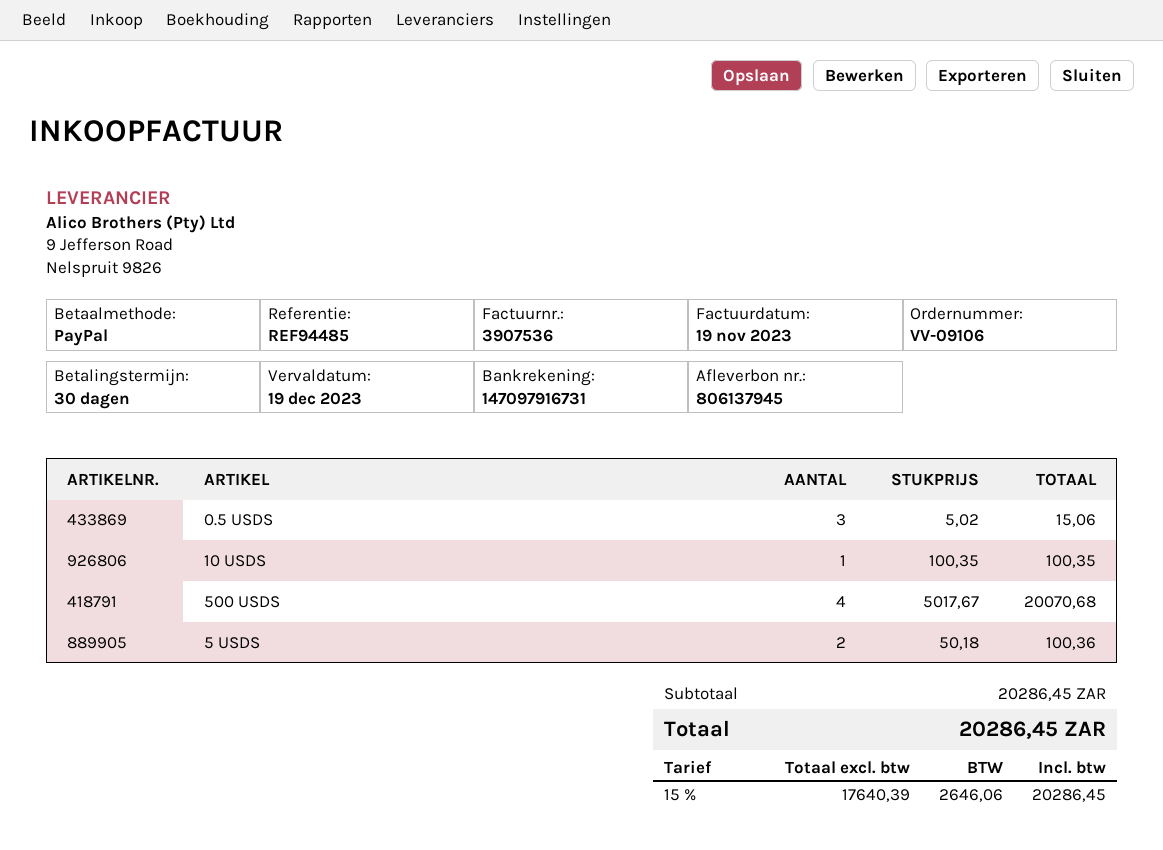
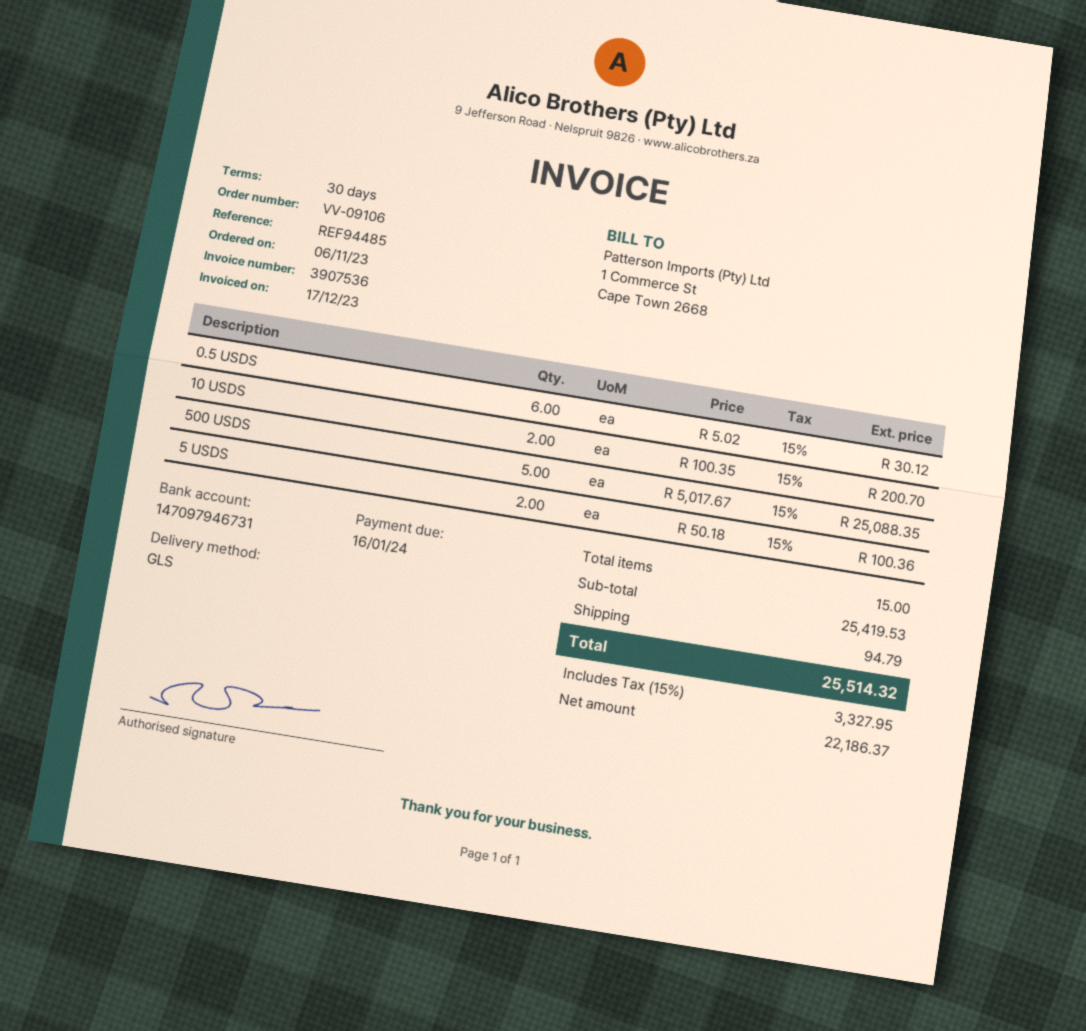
invoice date: 2023-11-19 -> 2023-12-17
due date: 2023-12-19 -> 2024-01-16
bank account: 147097916731 -> 147097946731
0.5 USDS: 3 x 5.02 = 15.06 -> 6 x 5.02 = 30.12
10 USDS: 1 x 100.35 = 100.35 -> 2 x 100.35 = 200.70
500 USDS: 4 x 5017.67 = 20070.68 -> 5 x 5017.67 = 25088.35
subtotal: 20286.45 -> 25419.53
shipping: none -> 94.79
net: 17640.39 -> 22186.37
tax: 15% = 2646.06 -> 15% = 3327.95
total: 20286.45 -> 25514.32

